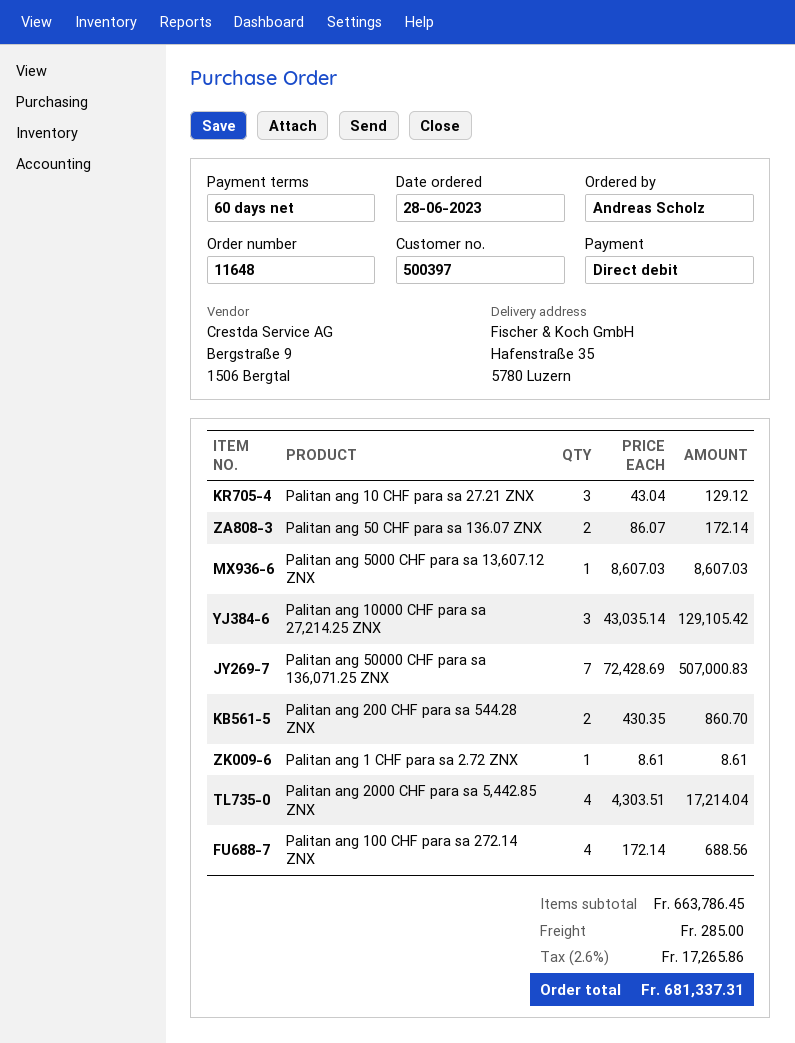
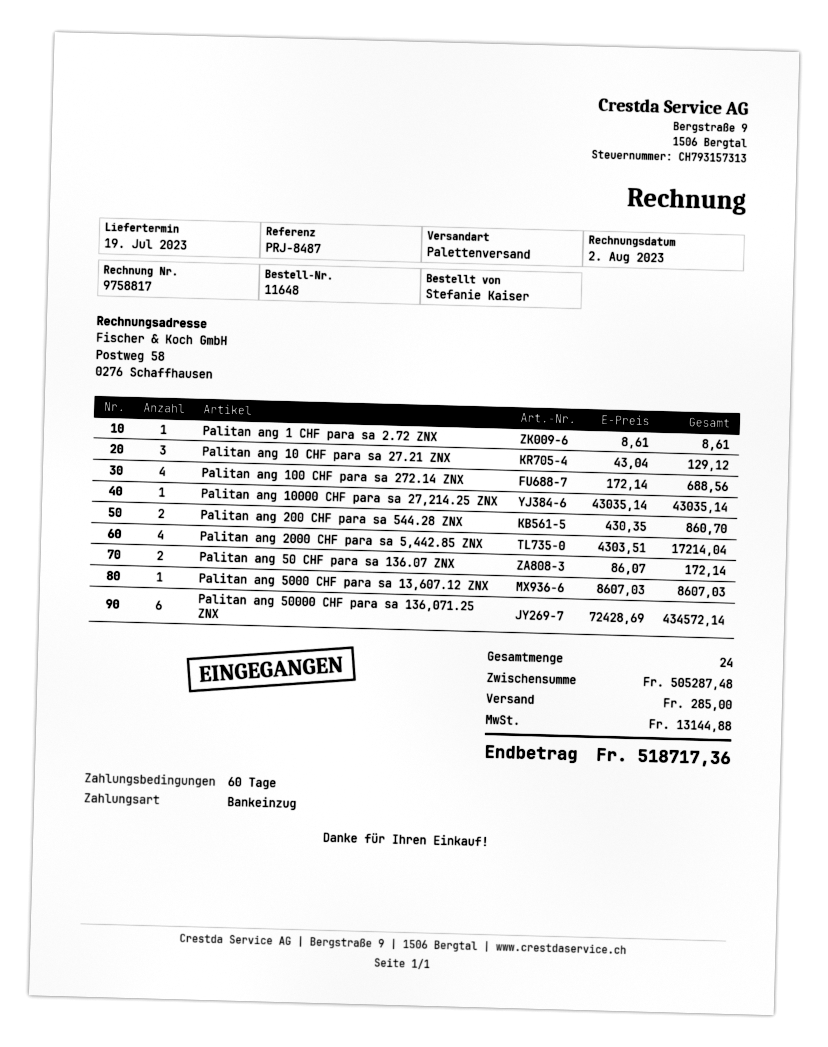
ordered by: Andreas Scholz -> Stefanie Kaiser
Palitan ang 10000 CHF para sa 27,214.25 ZNX: 3 x 43035.14 = 129105.42 -> 1 x 43035.14 = 43035.14
Palitan ang 50000 CHF para sa 136,071.25 ZNX: 7 x 72428.69 = 507000.83 -> 6 x 72428.69 = 434572.14
subtotal: 663786.45 -> 505287.48
tax: 17265.86 -> 13144.88
total: 681337.31 -> 518717.36

